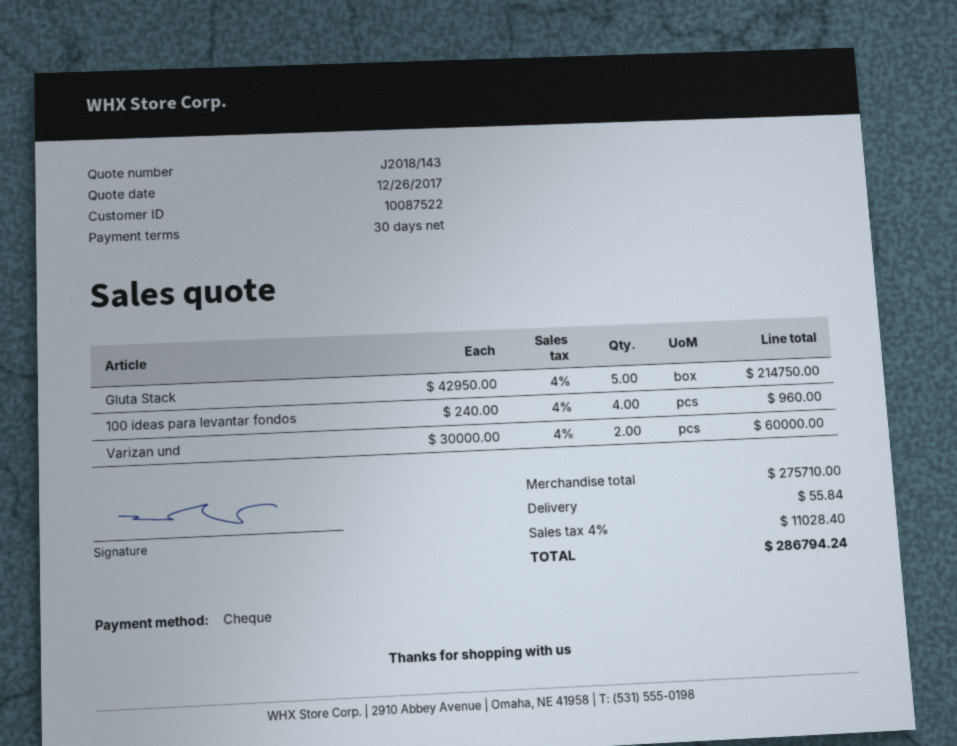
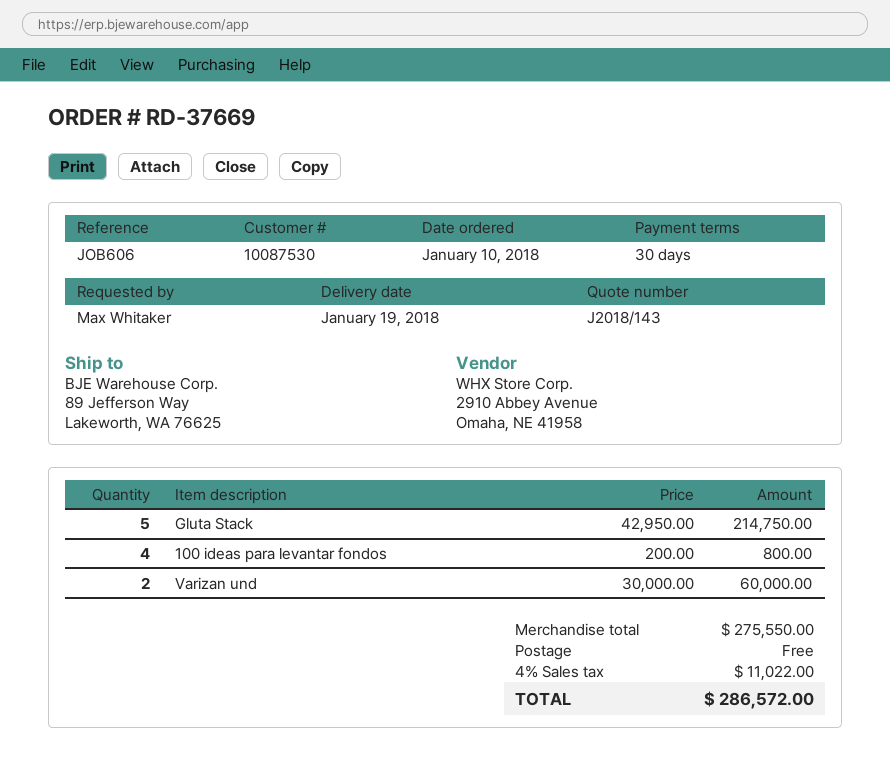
customer number: 10087522 -> 10087530
100 ideas para levantar fondos: 4 x 240.00 = 960.00 -> 4 x 200.00 = 800.00
subtotal: 275710.00 -> 275550.00
shipping: 55.84 -> 0.00
tax: 4% = 11028.40 -> 4% = 11022.00
total: 286794.24 -> 286572.00

